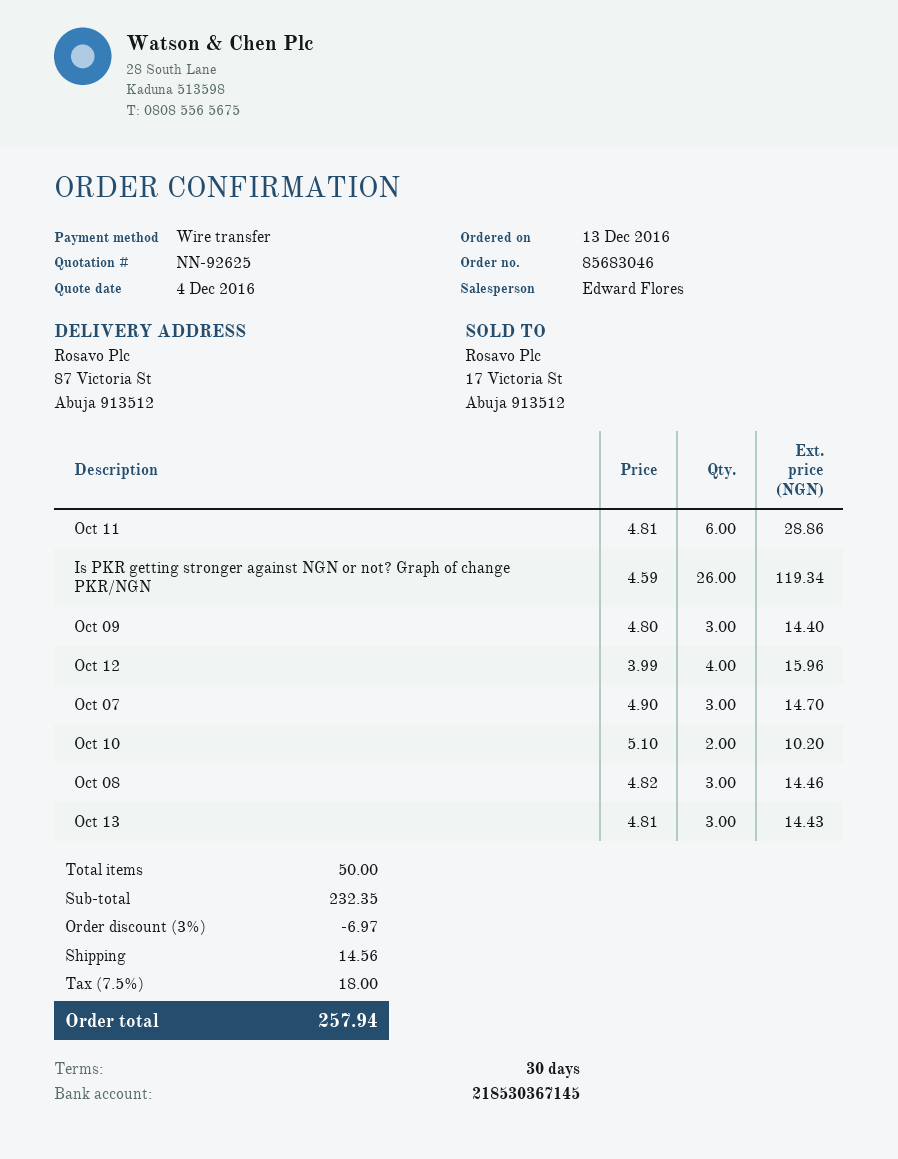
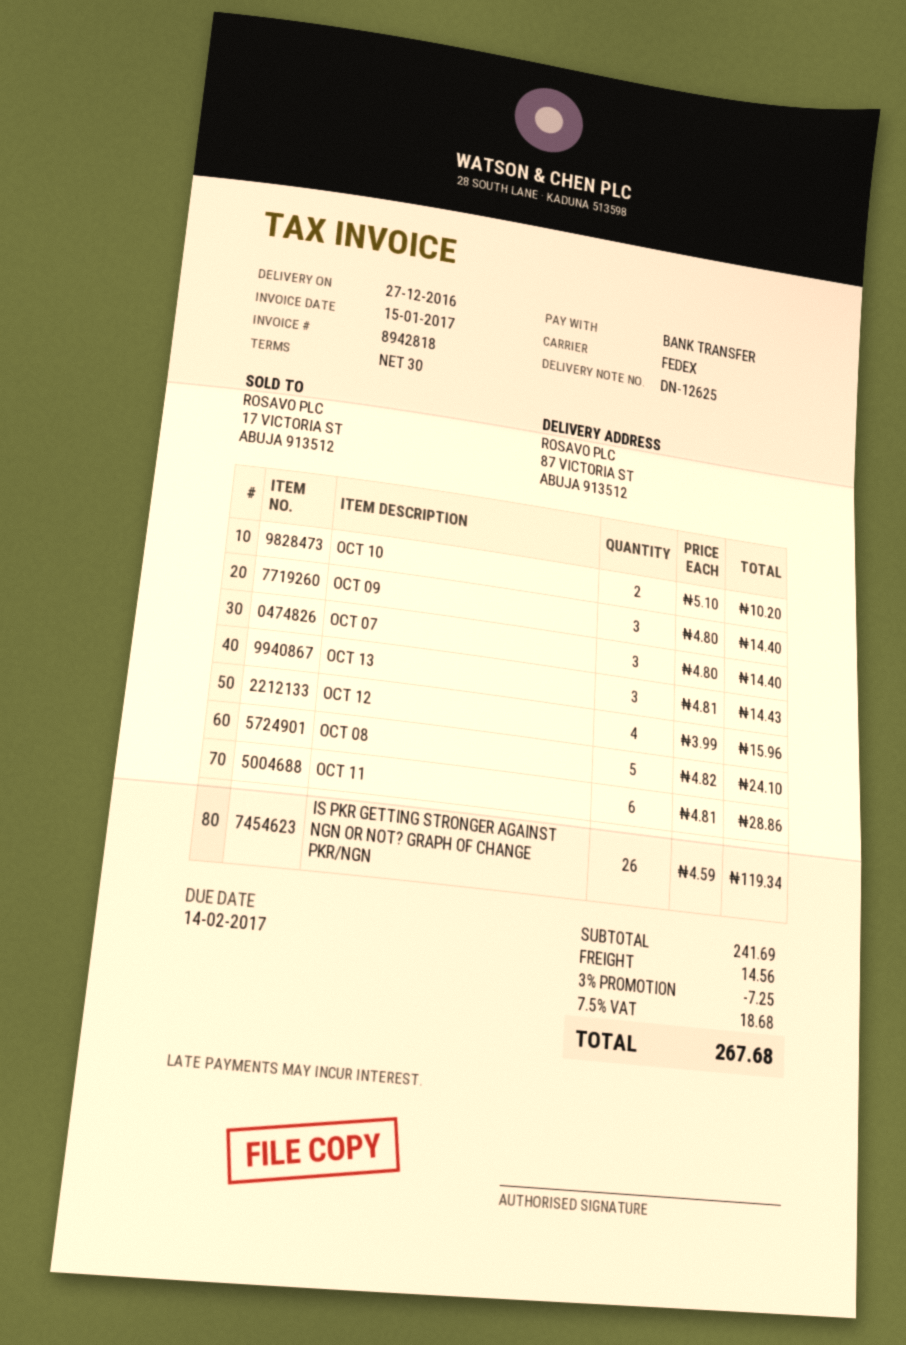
Oct 07: 3 x 4.90 = 14.70 -> 3 x 4.80 = 14.40
Oct 08: 3 x 4.82 = 14.46 -> 5 x 4.82 = 24.10
subtotal: 232.35 -> 241.69
discount: 3% = 6.97 -> 3% = 7.25
tax: 7.5% = 18.00 -> 7.5% = 18.68
total: 257.94 -> 267.68

